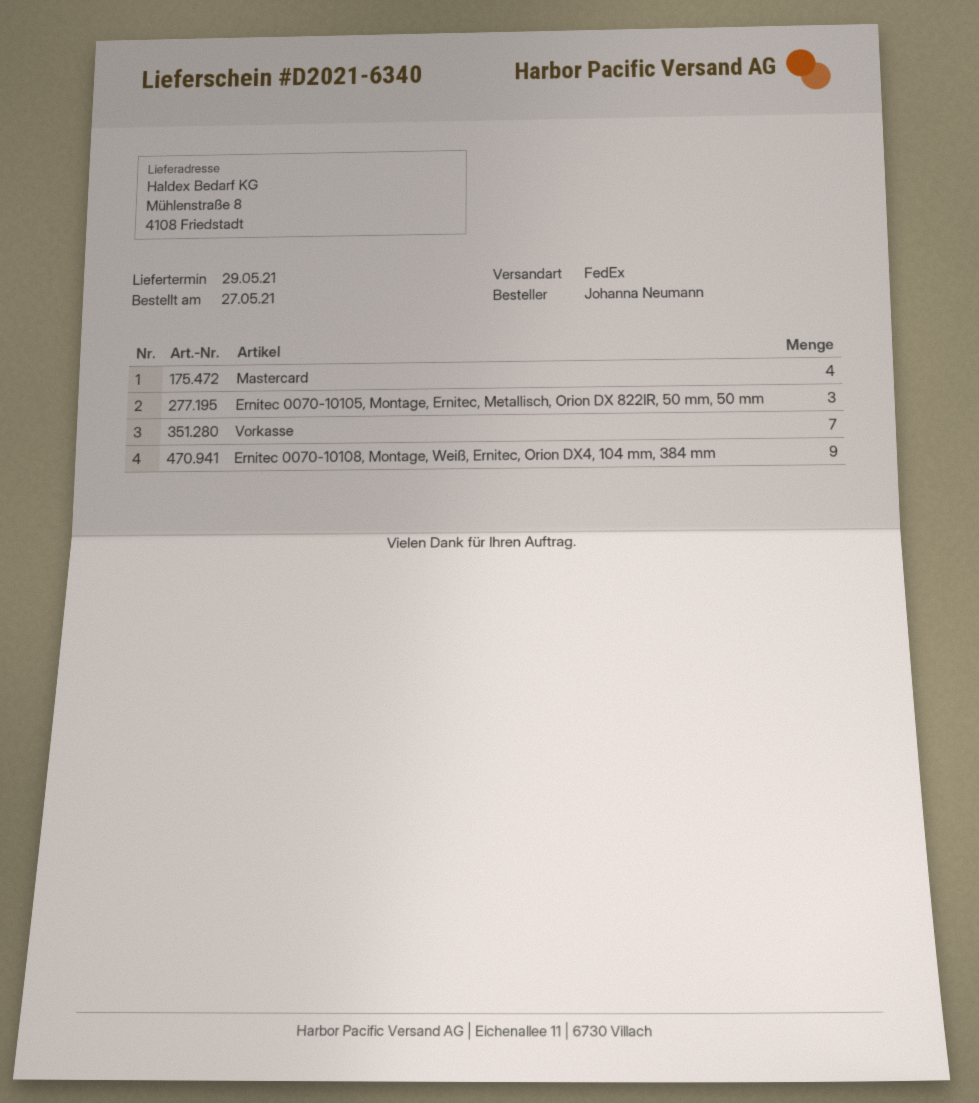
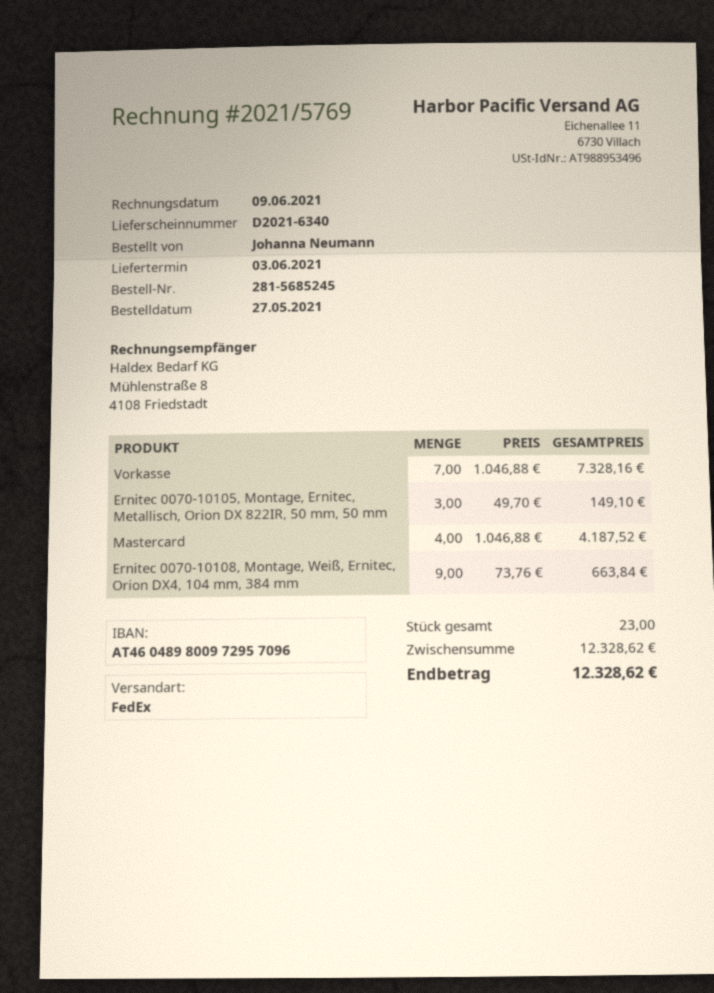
delivery date: 2021-05-29 -> 2021-06-03

